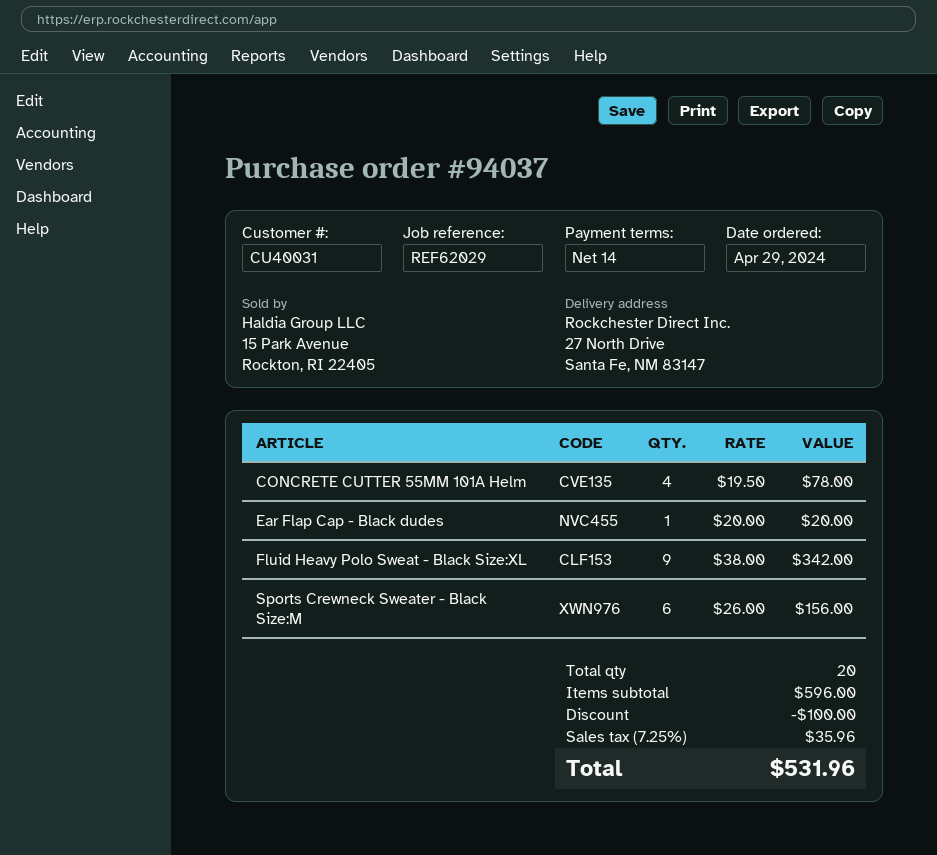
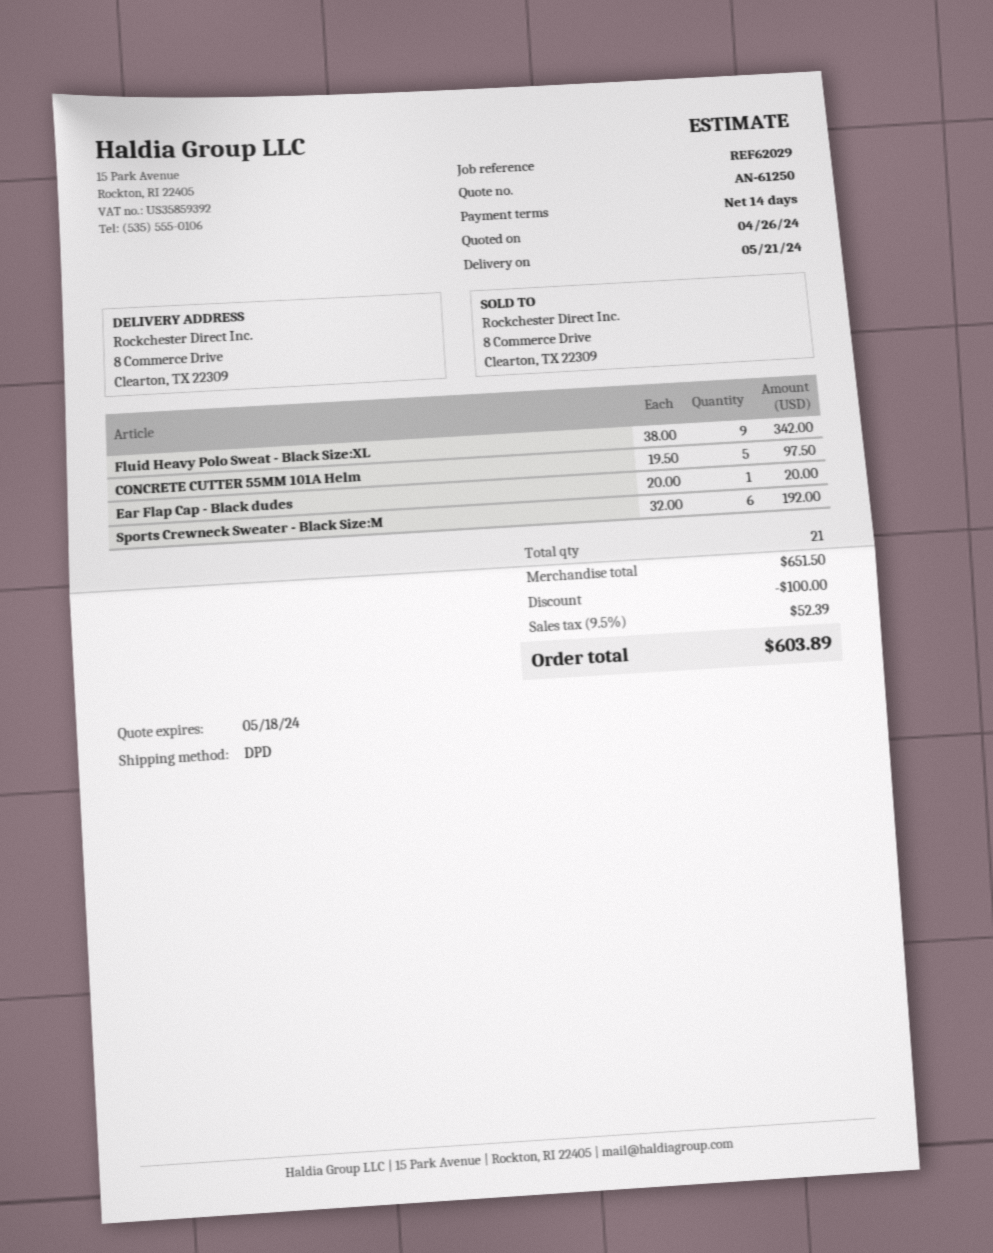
ship to: 27 North Drive, Santa Fe, NM 83147 -> 8 Commerce Drive, Clearton, TX 22309
CONCRETE CUTTER 55MM 101A Helm: 4 x 19.50 = 78.00 -> 5 x 19.50 = 97.50
Sports Crewneck Sweater - Black Size:M: 6 x 26.00 = 156.00 -> 6 x 32.00 = 192.00
total quantity: 20 -> 21
subtotal: 596.00 -> 651.50
tax: 7.25% = 35.96 -> 9.5% = 52.39
total: 531.96 -> 603.89

